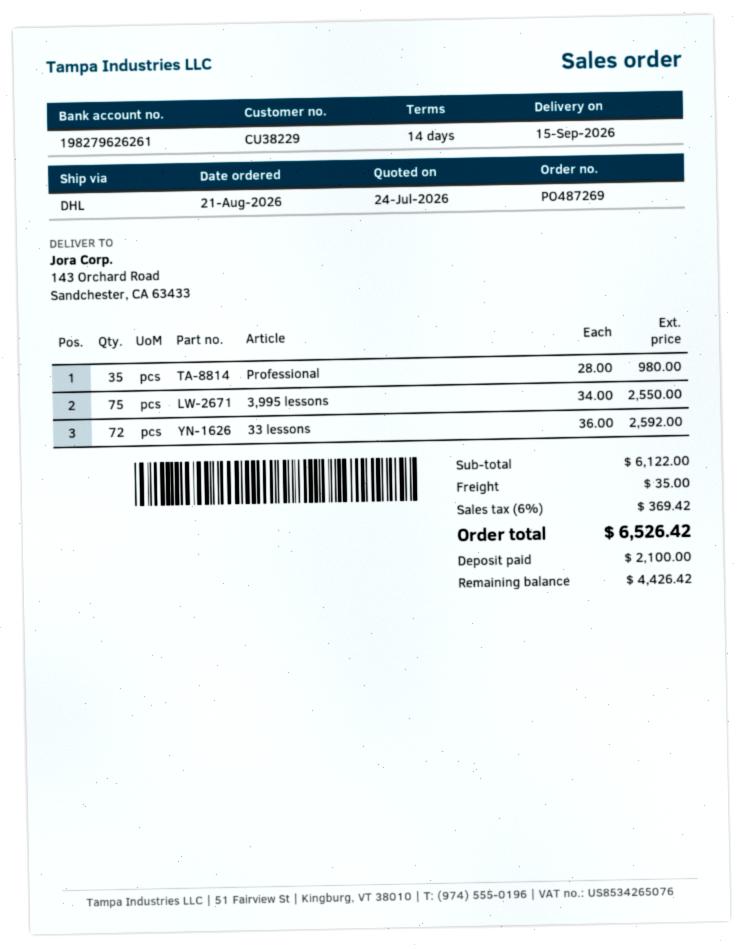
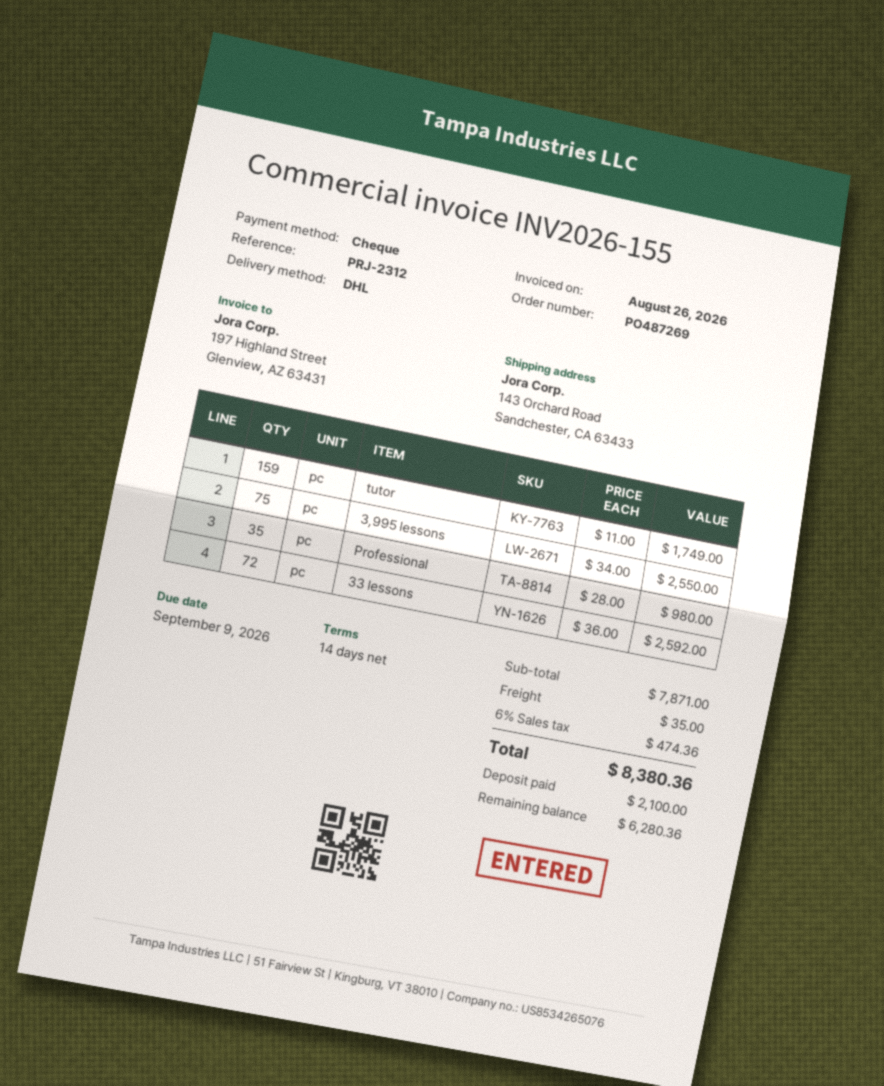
tutor: none -> 159 x 11.00 = 1749.00
subtotal: 6122.00 -> 7871.00
tax: 6% = 369.42 -> 6% = 474.36
total: 6526.42 -> 8380.36
balance: 4426.42 -> 6280.36

